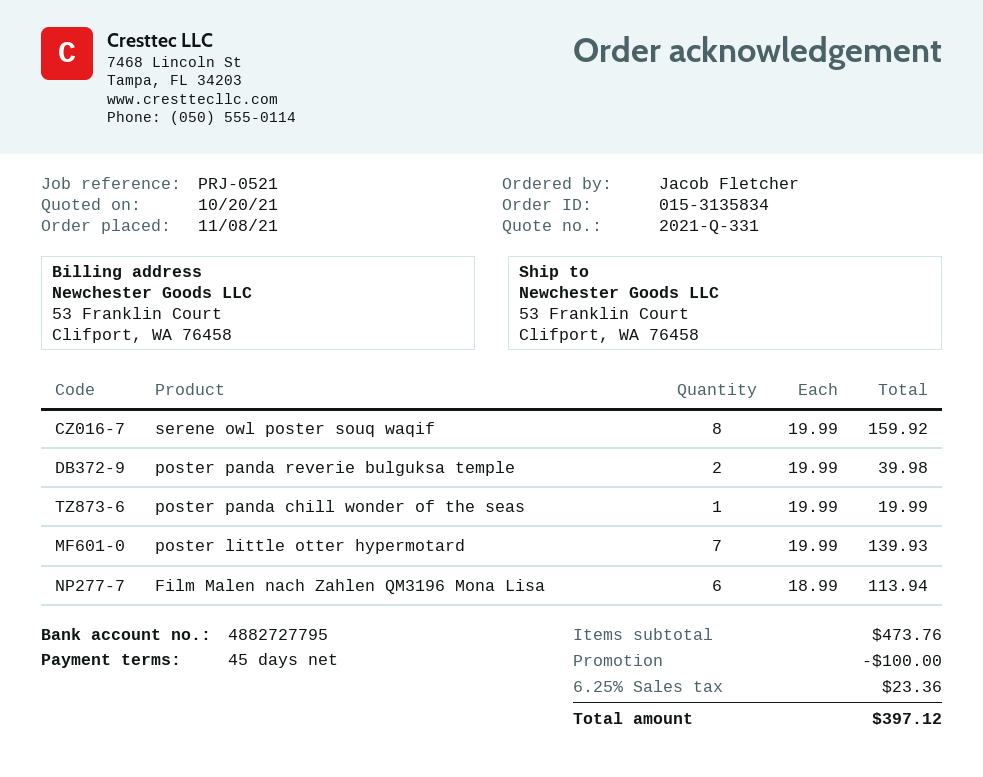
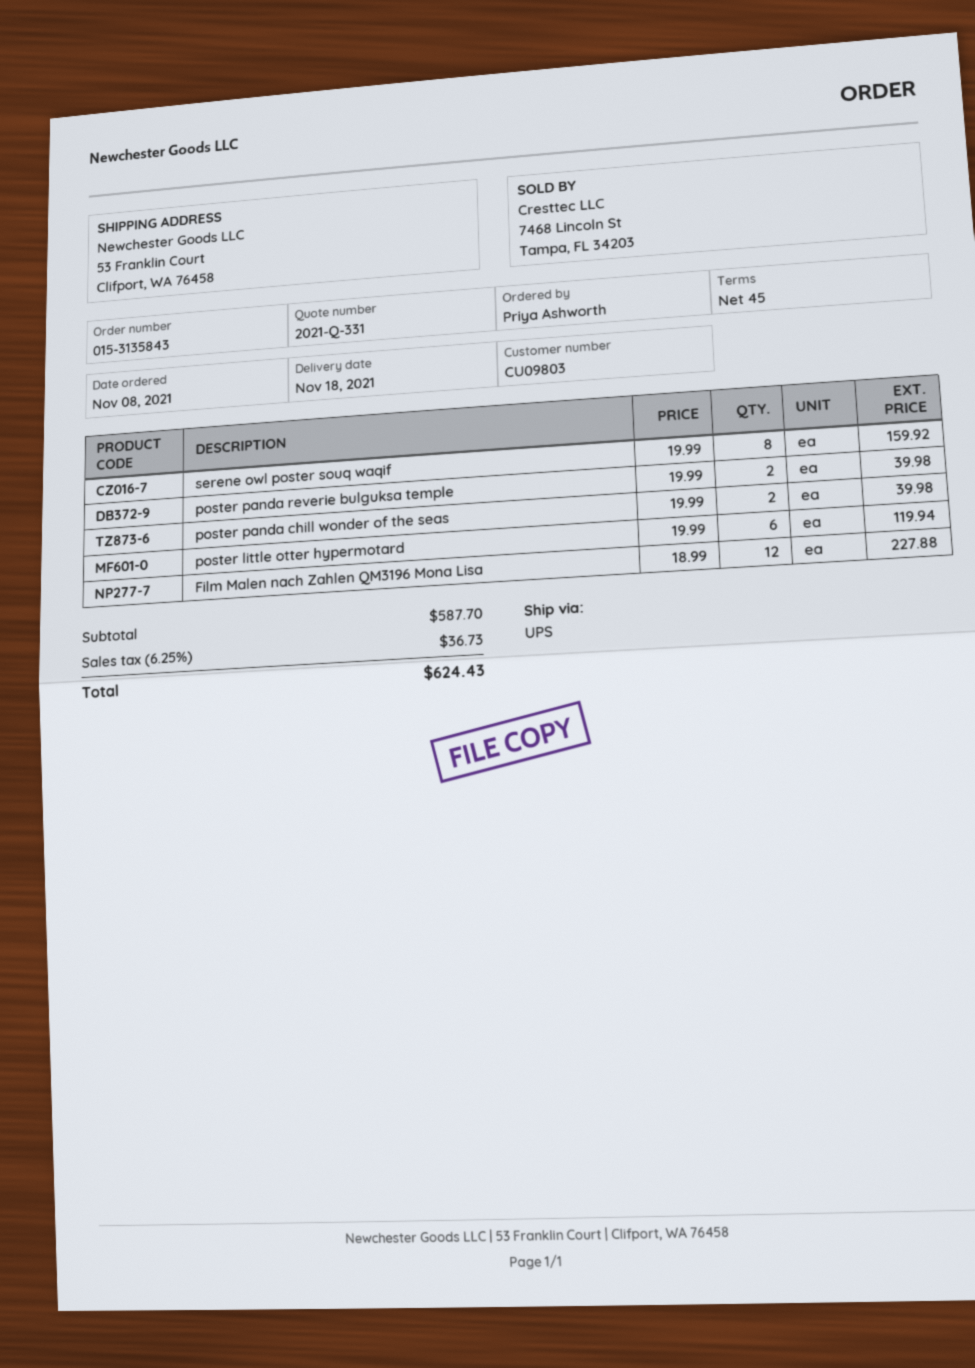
order number: 015-3135834 -> 015-3135843
ordered by: Jacob Fletcher -> Priya Ashworth
poster panda chill wonder of the seas: 1 x 19.99 = 19.99 -> 2 x 19.99 = 39.98
poster little otter hypermotard: 7 x 19.99 = 139.93 -> 6 x 19.99 = 119.94
Film Malen nach Zahlen QM3196 Mona Lisa: 6 x 18.99 = 113.94 -> 12 x 18.99 = 227.88
subtotal: 473.76 -> 587.70
discount: 100.00 -> none
tax: 6.25% = 23.36 -> 6.25% = 36.73
total: 397.12 -> 624.43

